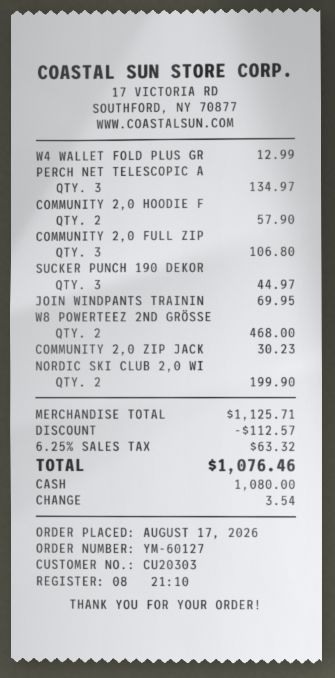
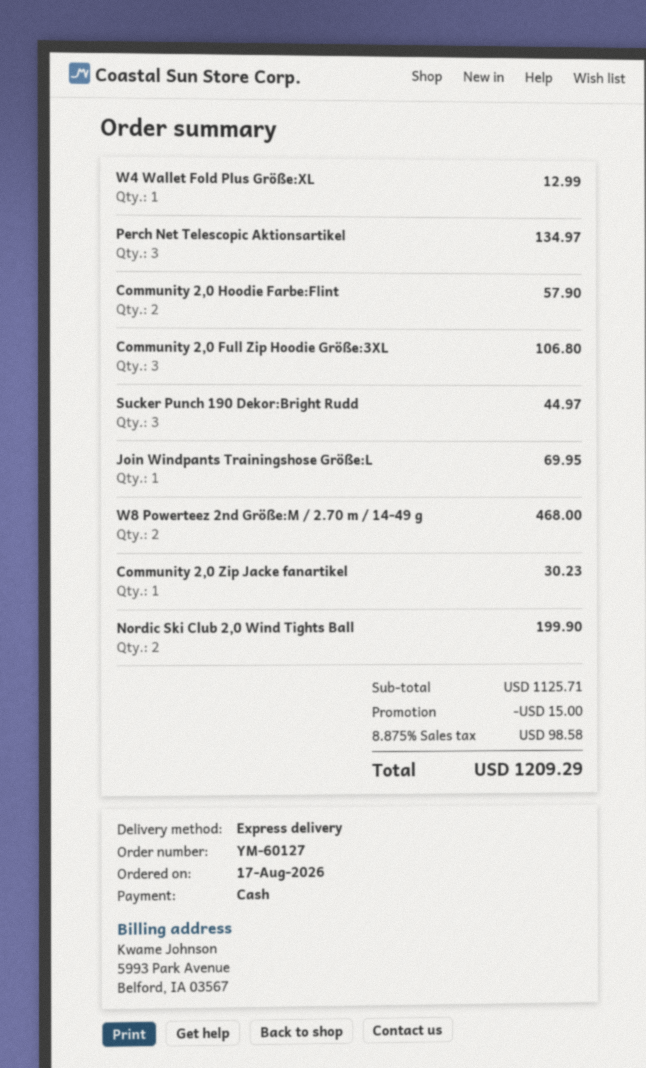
discount: 112.57 -> 15.00
tax: 6.25% = 63.32 -> 8.875% = 98.58
total: 1076.46 -> 1209.29

